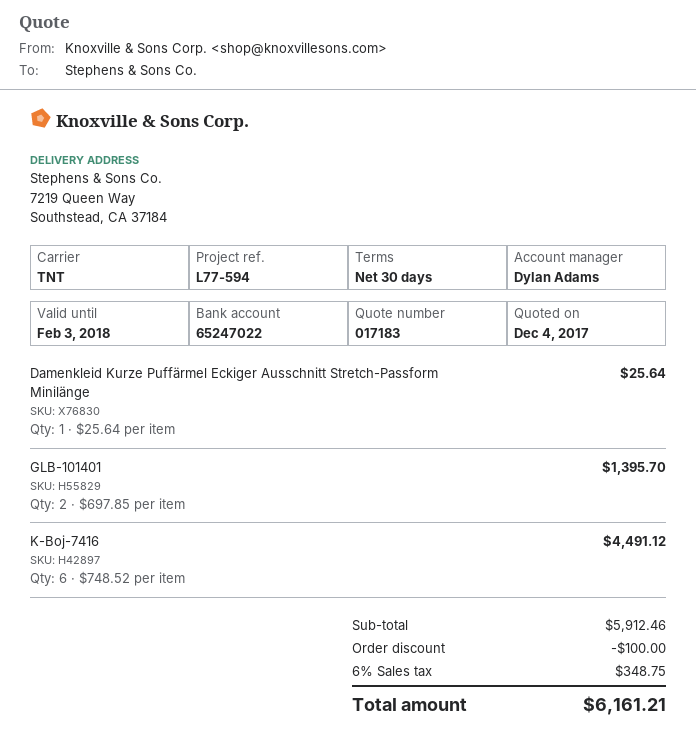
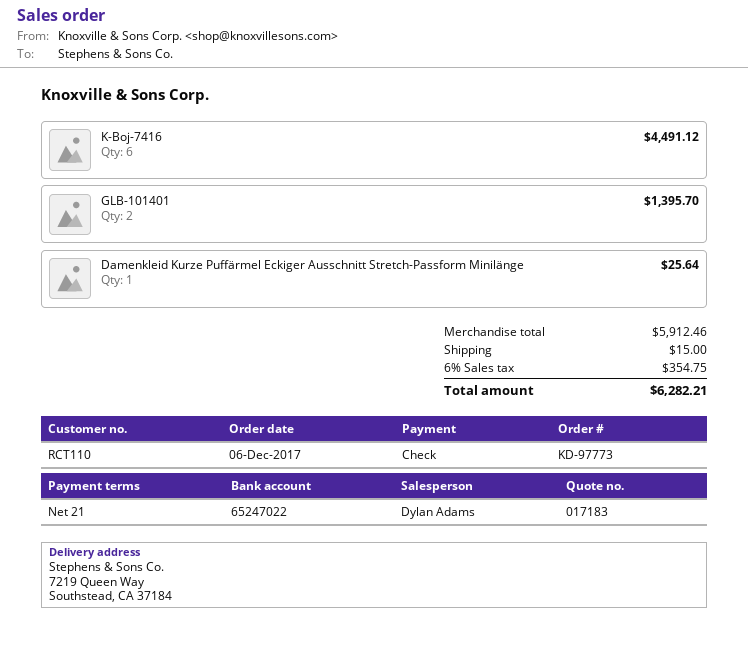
payment terms: 30 days -> 21 days
discount: 100.00 -> none
shipping: none -> 15.00
tax: 6% = 348.75 -> 6% = 354.75
total: 6161.21 -> 6282.21

